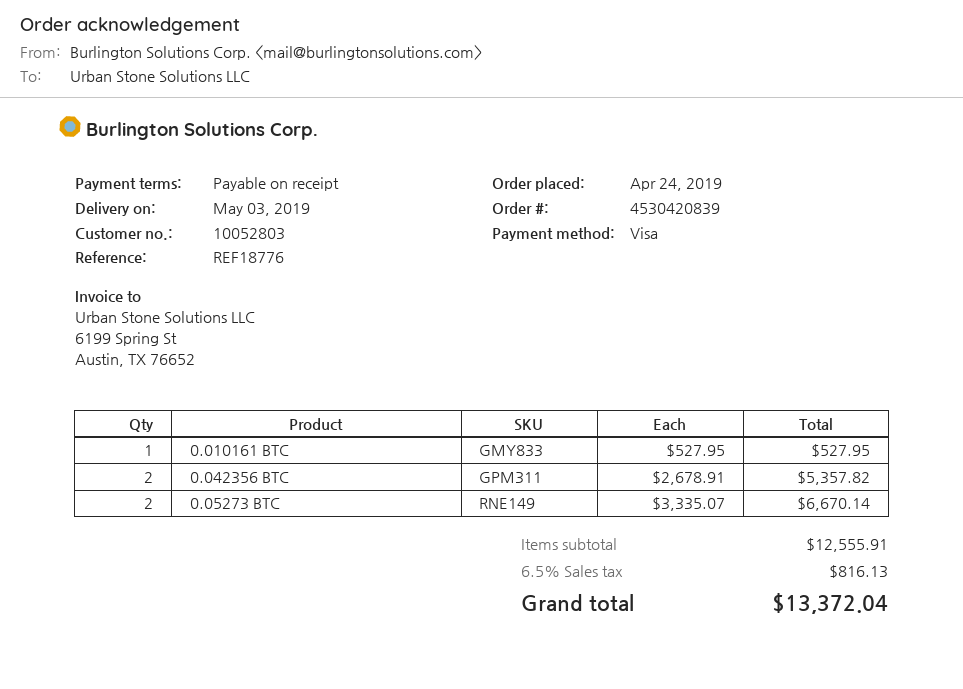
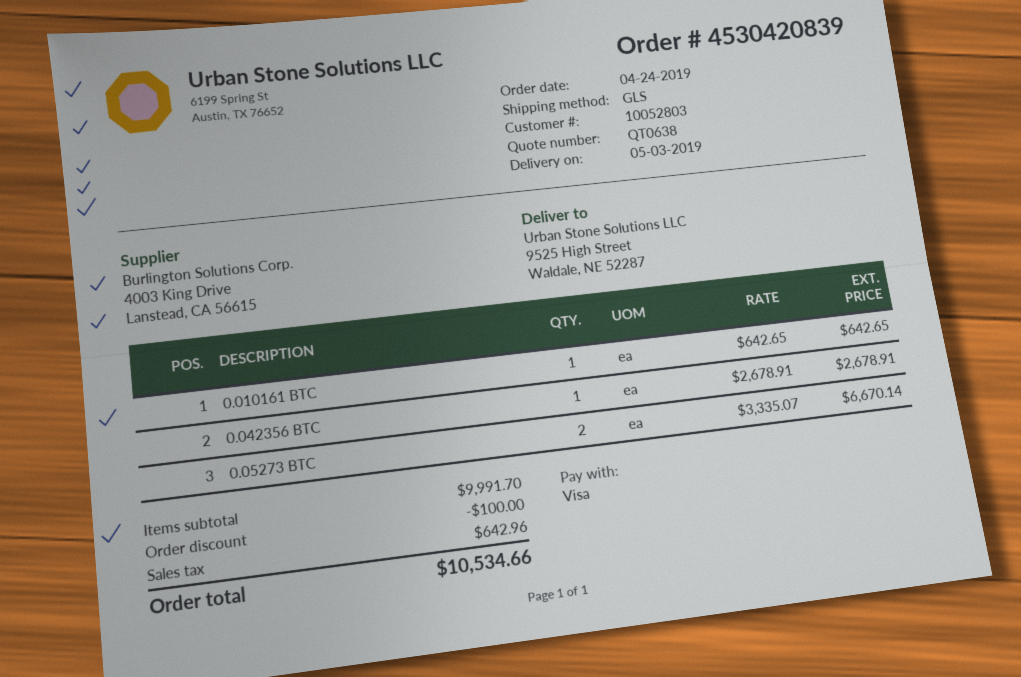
0.010161 BTC: 1 x 527.95 = 527.95 -> 1 x 642.65 = 642.65
0.042356 BTC: 2 x 2678.91 = 5357.82 -> 1 x 2678.91 = 2678.91
subtotal: 12555.91 -> 9991.70
discount: none -> 100.00
tax: 816.13 -> 642.96
total: 13372.04 -> 10534.66

